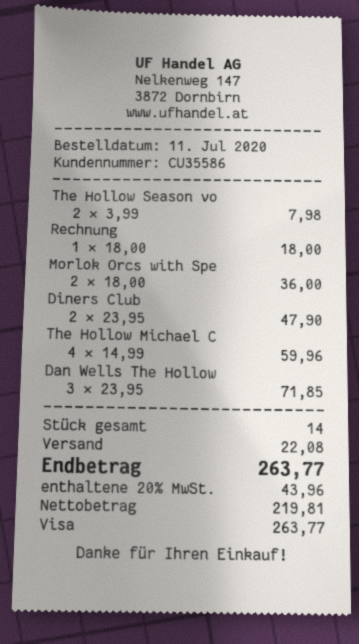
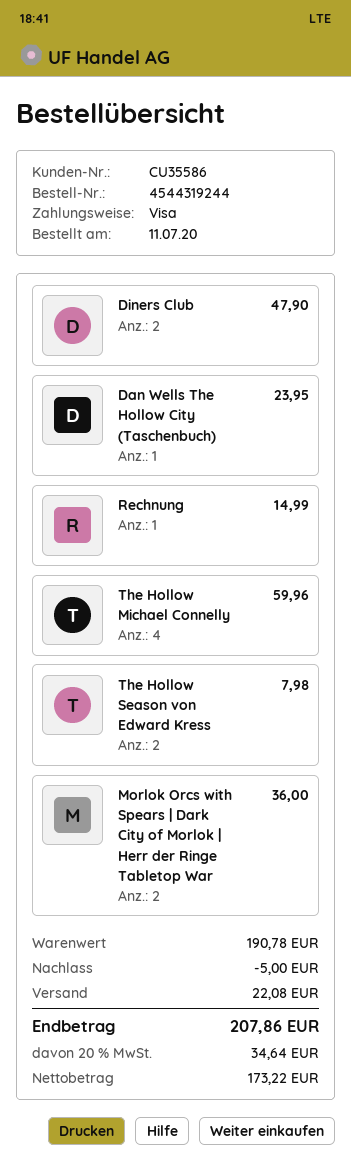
Rechnung: 1 for 18.00 -> 1 for 14.99
Dan Wells The Hollow: 3 for 71.85 -> 1 for 23.95
discount: none -> 5.00
net: 219.81 -> 173.22
tax: 20% = 43.96 -> 20% = 34.64
total: 263.77 -> 207.86

